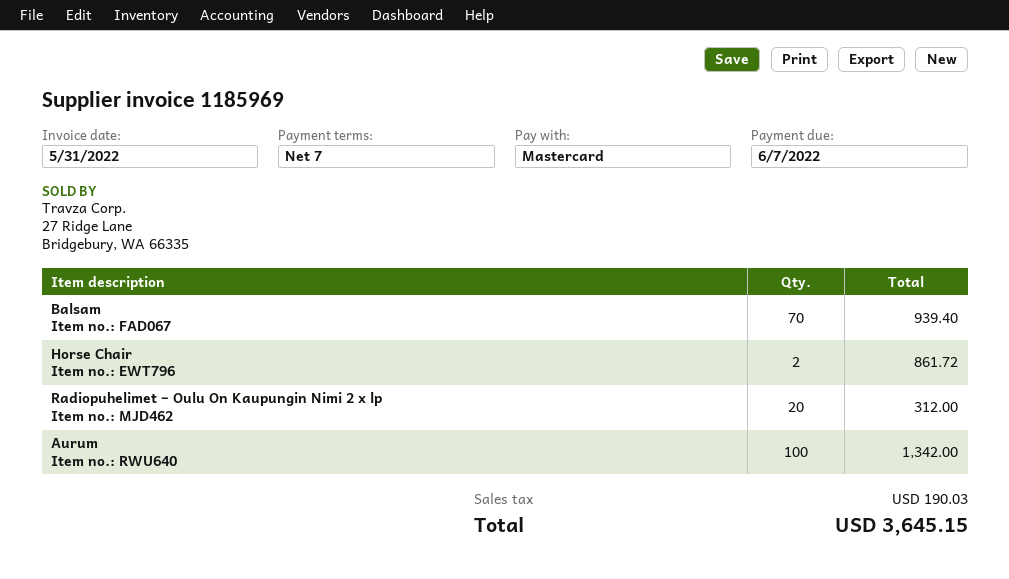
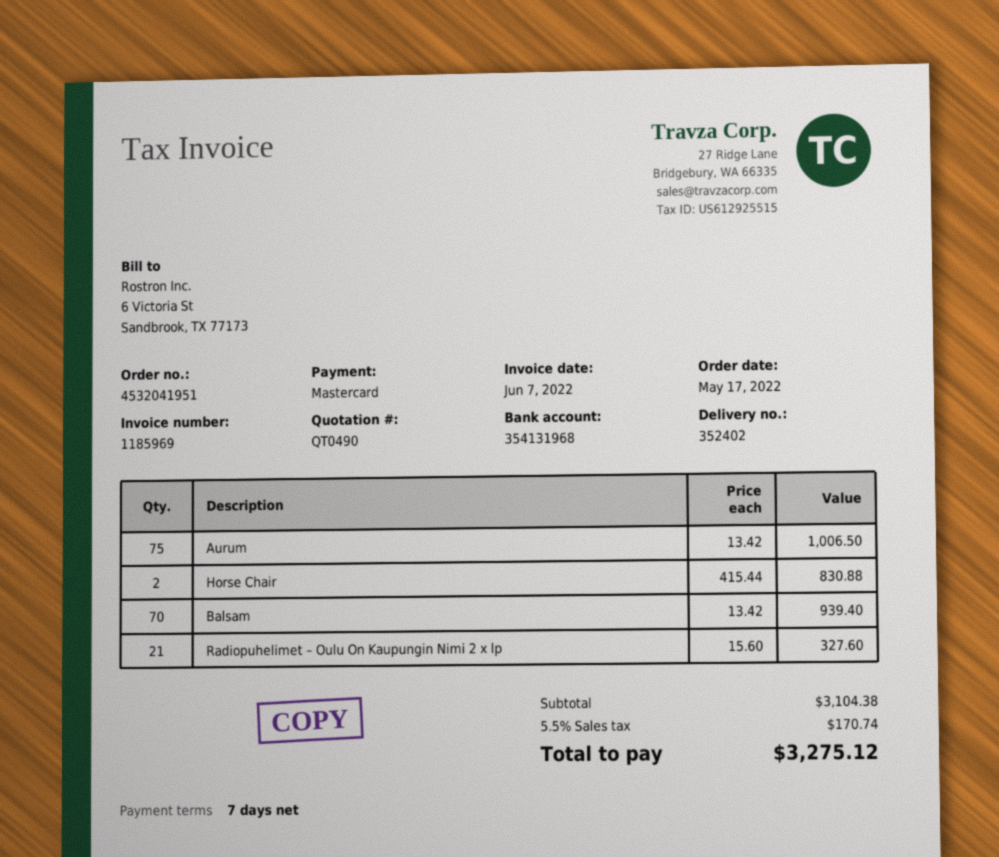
invoice date: 2022-05-31 -> 2022-06-07
Horse Chair: 2 for 861.72 -> 2 for 830.88
Radiopuhelimet – Oulu On Kaupungin Nimi 2 x lp: 20 for 312.00 -> 21 for 327.60
Aurum: 100 for 1342.00 -> 75 for 1006.50
tax: 190.03 -> 170.74
total: 3645.15 -> 3275.12

